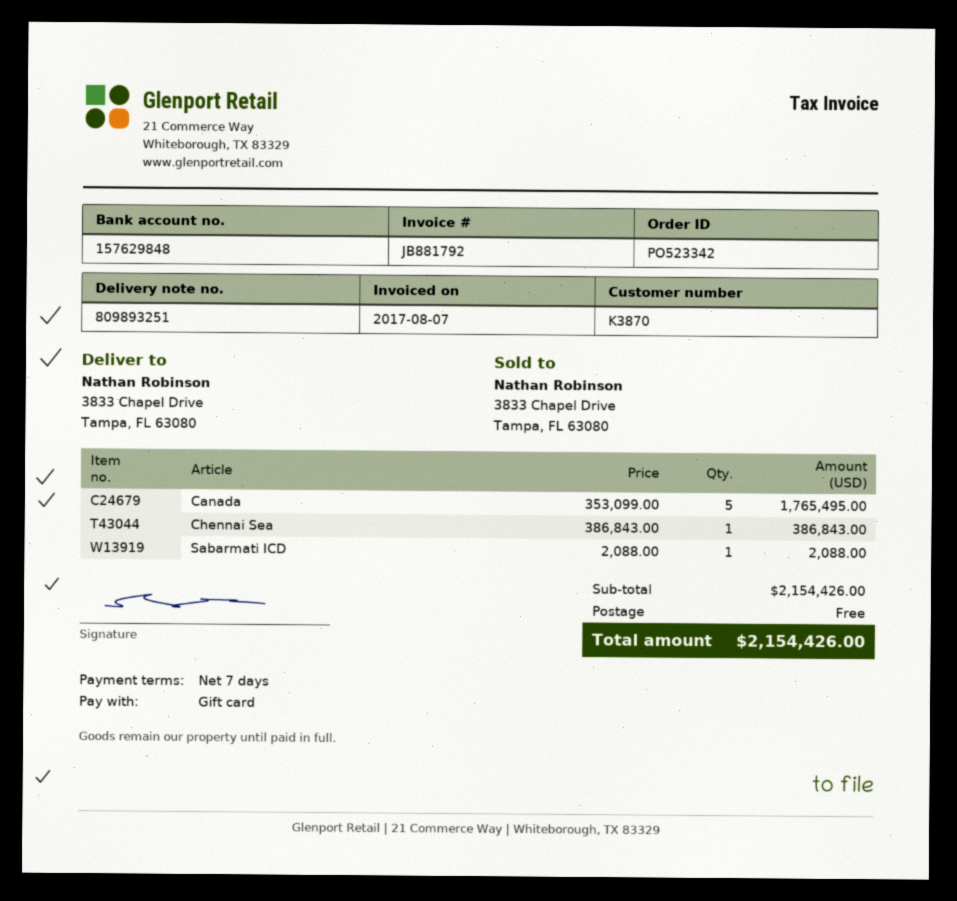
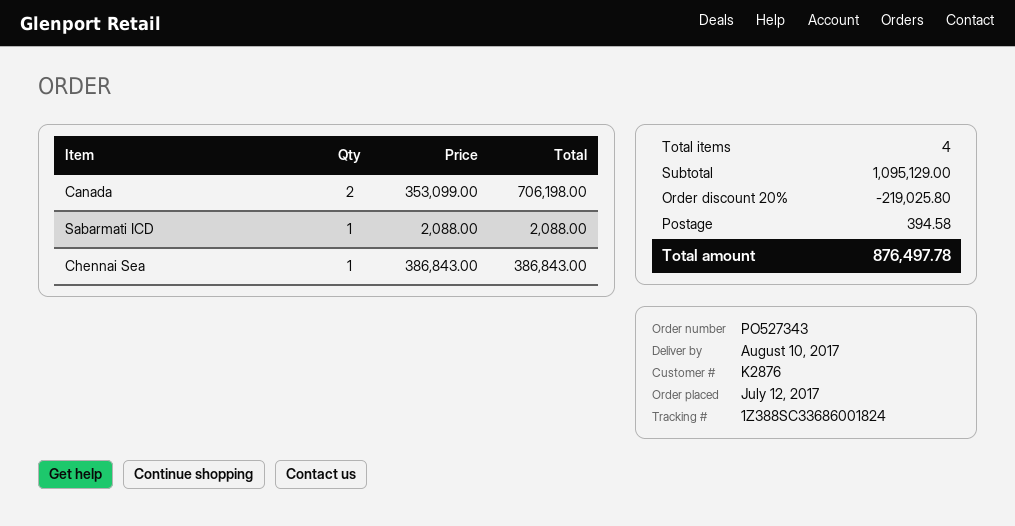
order number: PO523342 -> PO527343
customer number: K3870 -> K2876
Canada: 5 x 353099.00 = 1765495.00 -> 2 x 353099.00 = 706198.00
subtotal: 2154426.00 -> 1095129.00
discount: none -> 20% = 219025.80
shipping: 0.00 -> 394.58
total: 2154426.00 -> 876497.78

